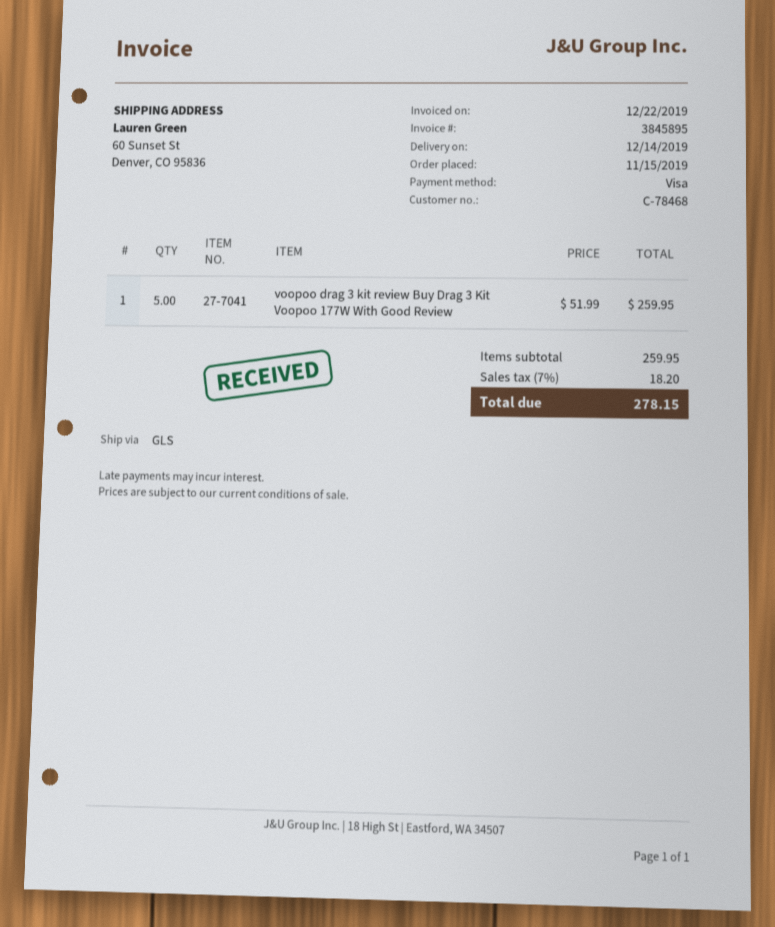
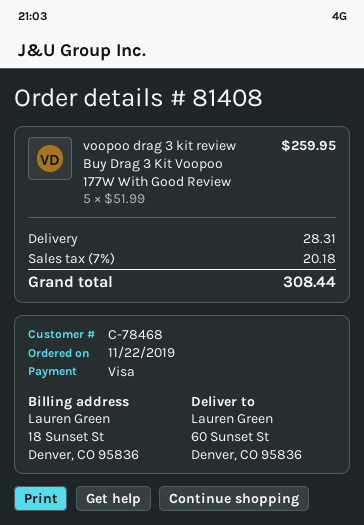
order date: 2019-11-15 -> 2019-11-22
shipping: none -> 28.31
tax: 7% = 18.20 -> 7% = 20.18
total: 278.15 -> 308.44

